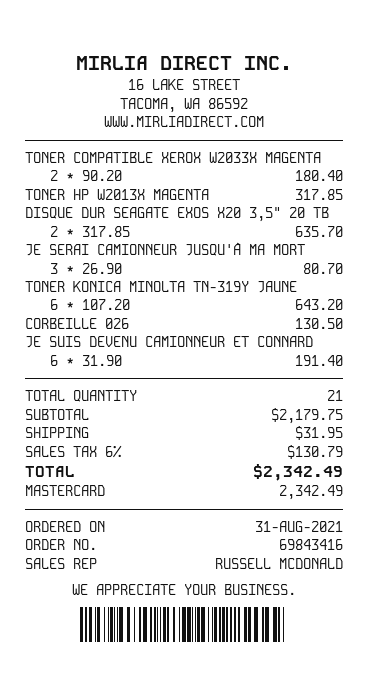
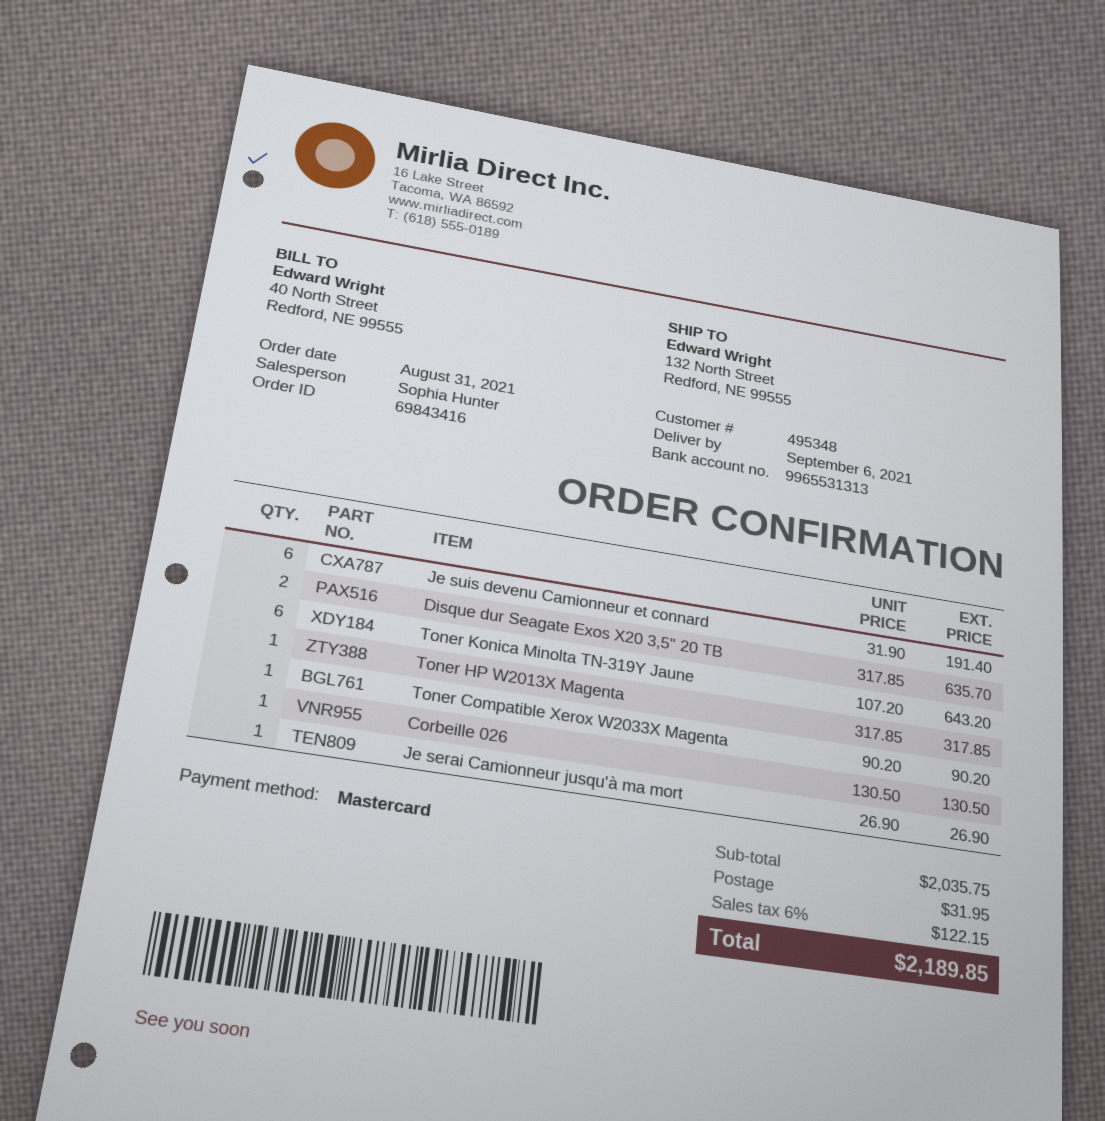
sales rep: RUSSELL MCDONALD -> Sophia Hunter
TONER COMPATIBLE XEROX W2033X MAGENTA: 2 x 90.20 = 180.40 -> 1 x 90.20 = 90.20
JE SERAI CAMIONNEUR JUSQU'À MA MORT: 3 x 26.90 = 80.70 -> 1 x 26.90 = 26.90
subtotal: 2179.75 -> 2035.75
tax: 6% = 130.79 -> 6% = 122.15
total: 2342.49 -> 2189.85

